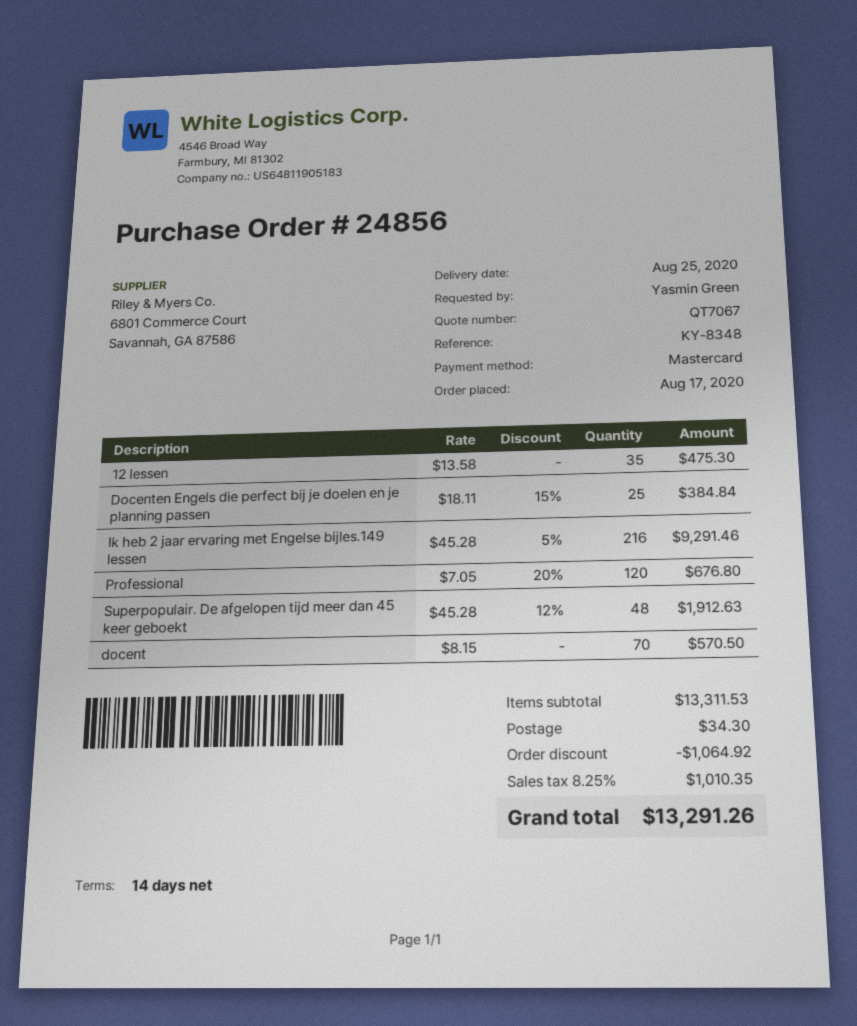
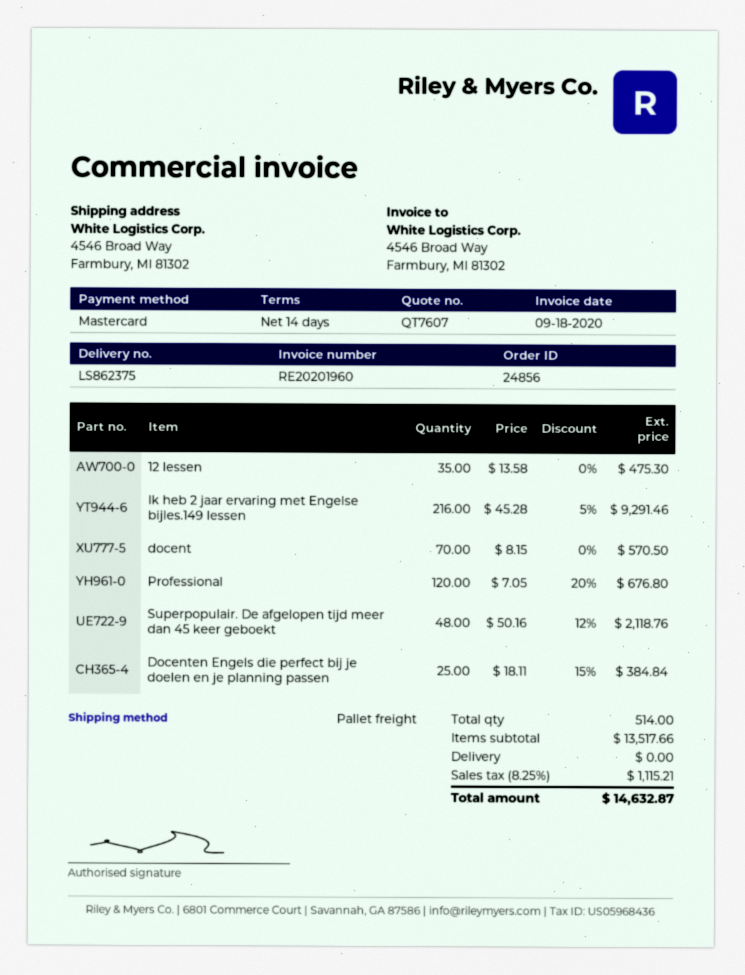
quote number: QT7067 -> QT7607
Superpopulair. De afgelopen tijd meer dan 45 keer geboekt: 48 x 45.28 - 12% = 1912.63 -> 48 x 50.16 - 12% = 2118.76
subtotal: 13311.53 -> 13517.66
discount: 1064.92 -> none
shipping: 34.30 -> 0.00
tax: 8.25% = 1010.35 -> 8.25% = 1115.21
total: 13291.26 -> 14632.87

